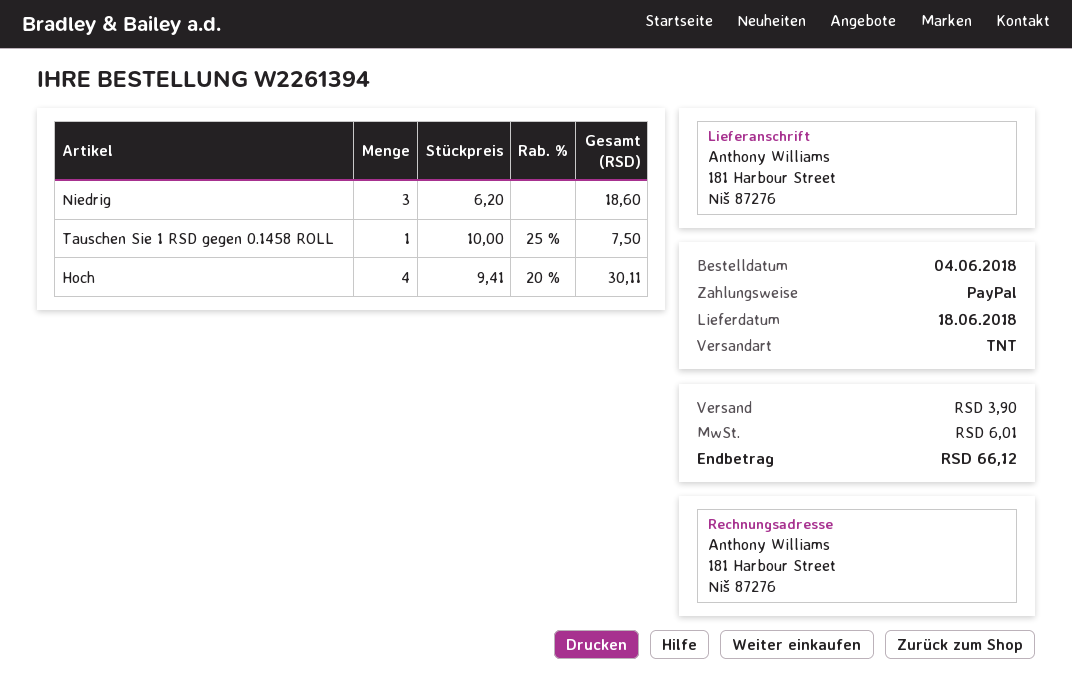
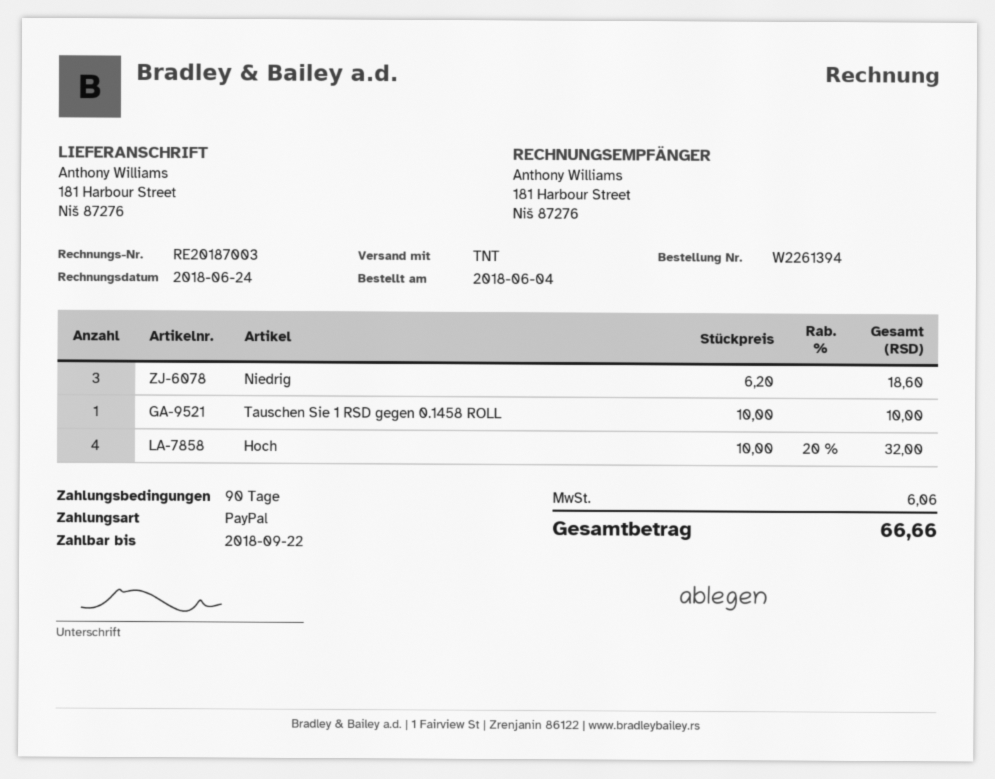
Tauschen Sie 1 RSD gegen 0.1458 ROLL: 1 x 10.00 - 25% = 7.50 -> 1 x 10.00 = 10.00
Hoch: 4 x 9.41 - 20% = 30.11 -> 4 x 10.00 - 20% = 32.00
shipping: 3.90 -> none
tax: 6.01 -> 6.06
total: 66.12 -> 66.66

